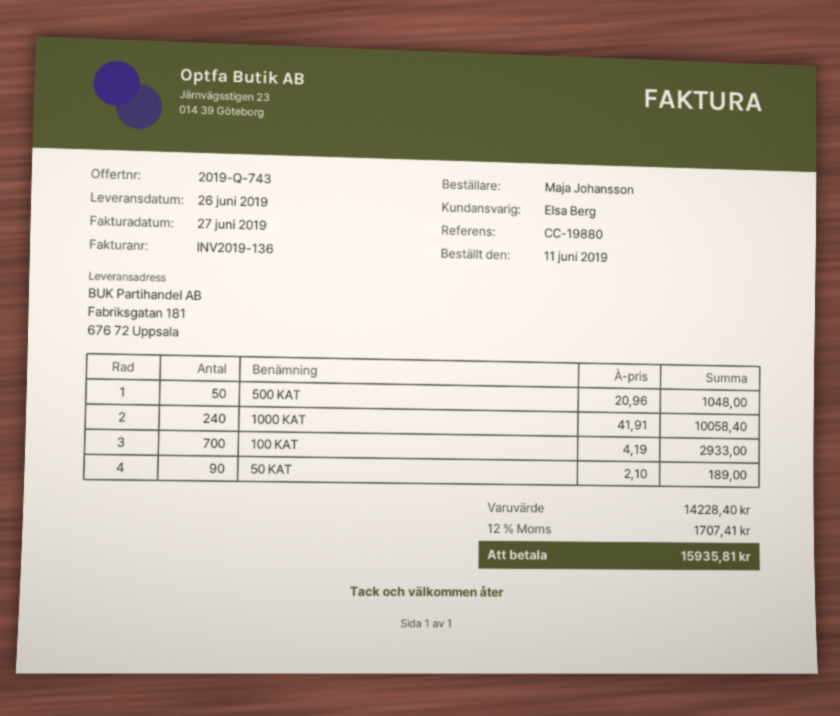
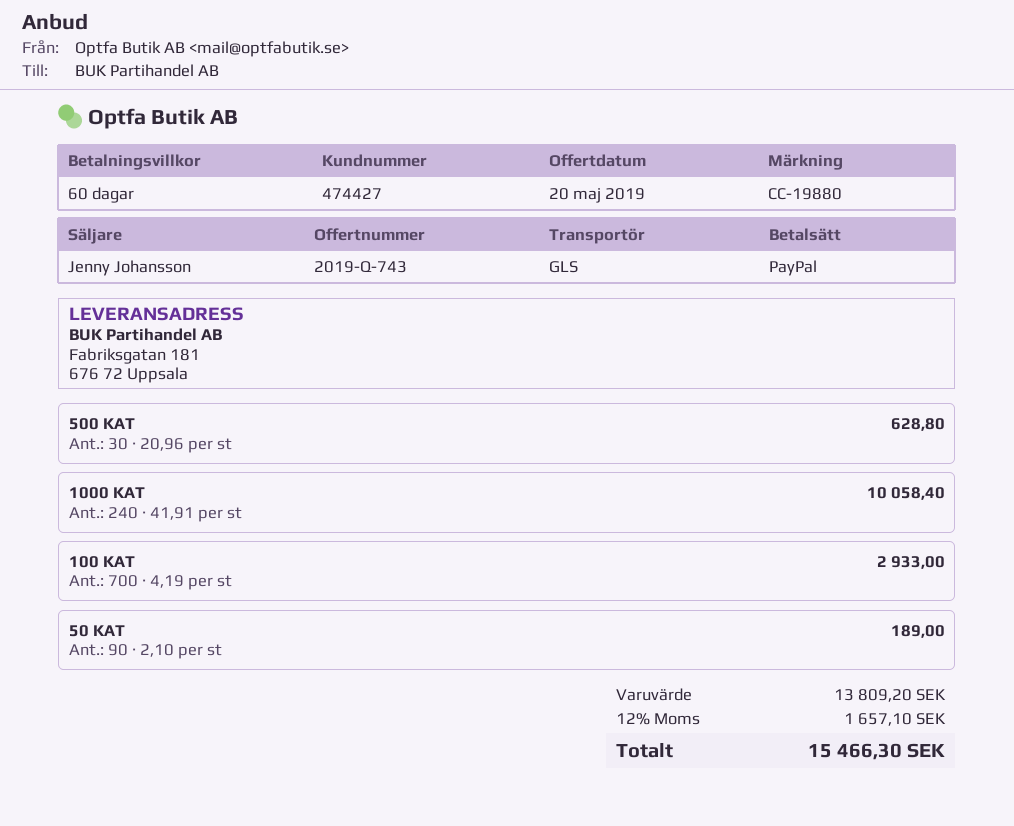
sales rep: Elsa Berg -> Jenny Johansson
500 KAT: 50 x 20.96 = 1048.00 -> 30 x 20.96 = 628.80
subtotal: 14228.40 -> 13809.20
tax: 12% = 1707.41 -> 12% = 1657.10
total: 15935.81 -> 15466.30

